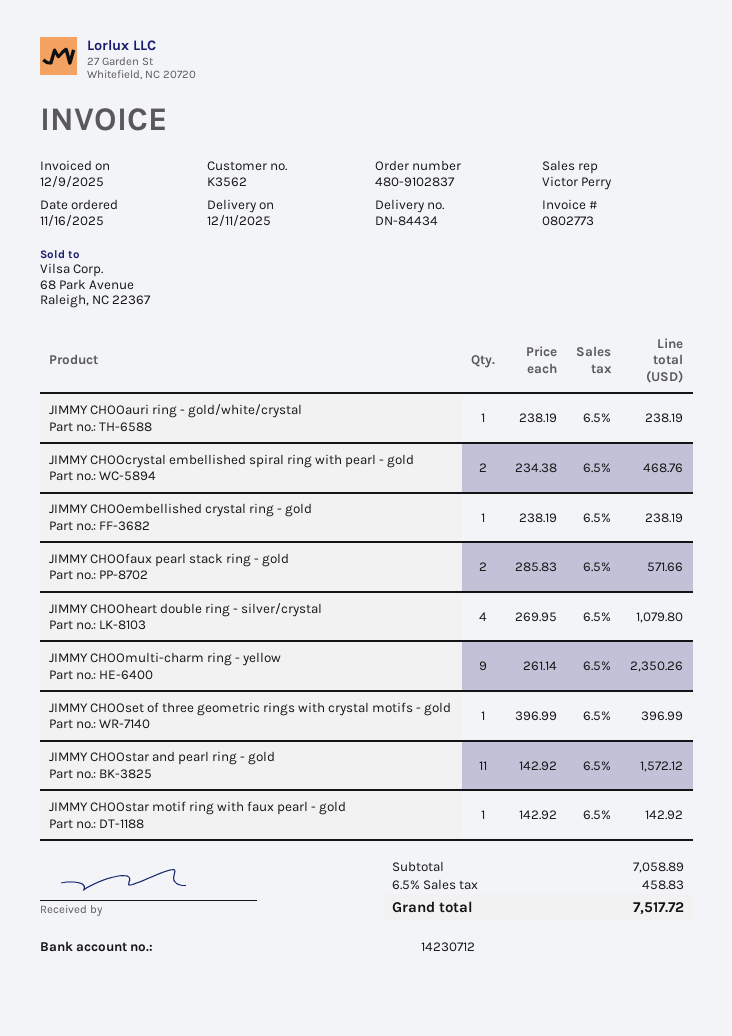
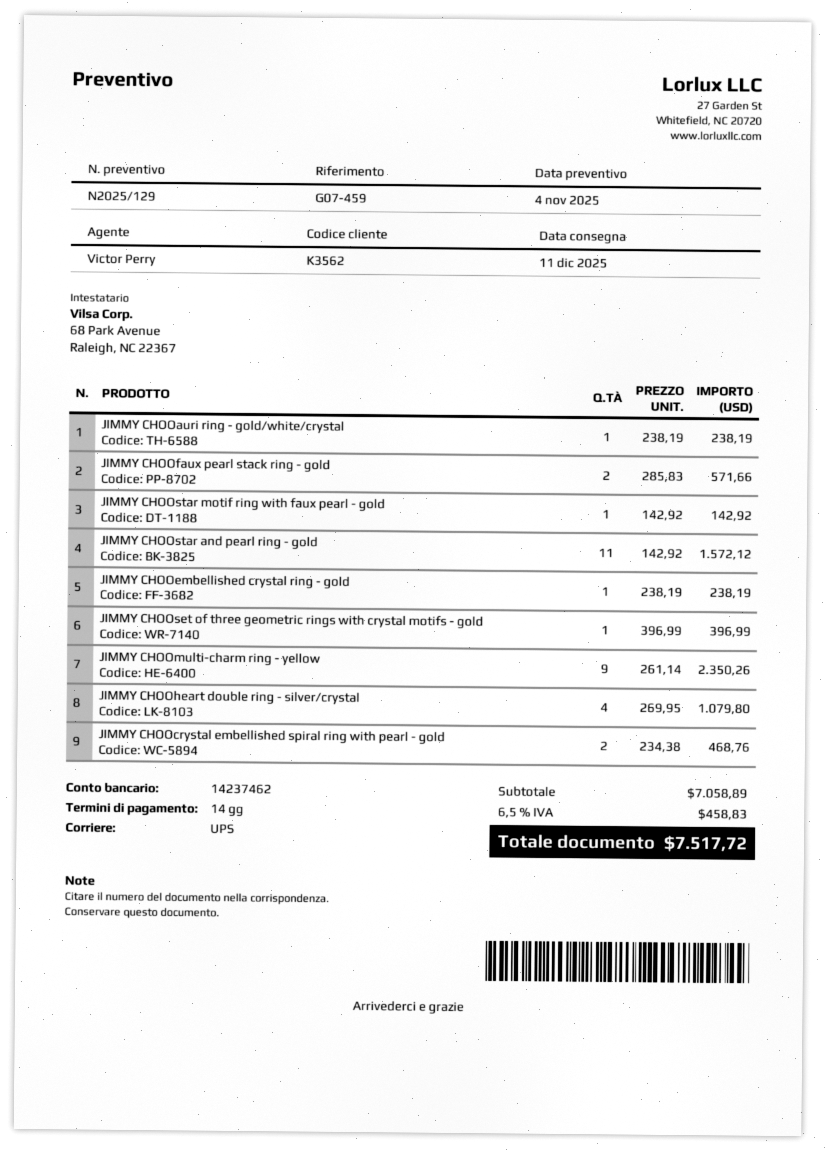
bank account: 14230712 -> 14237462

